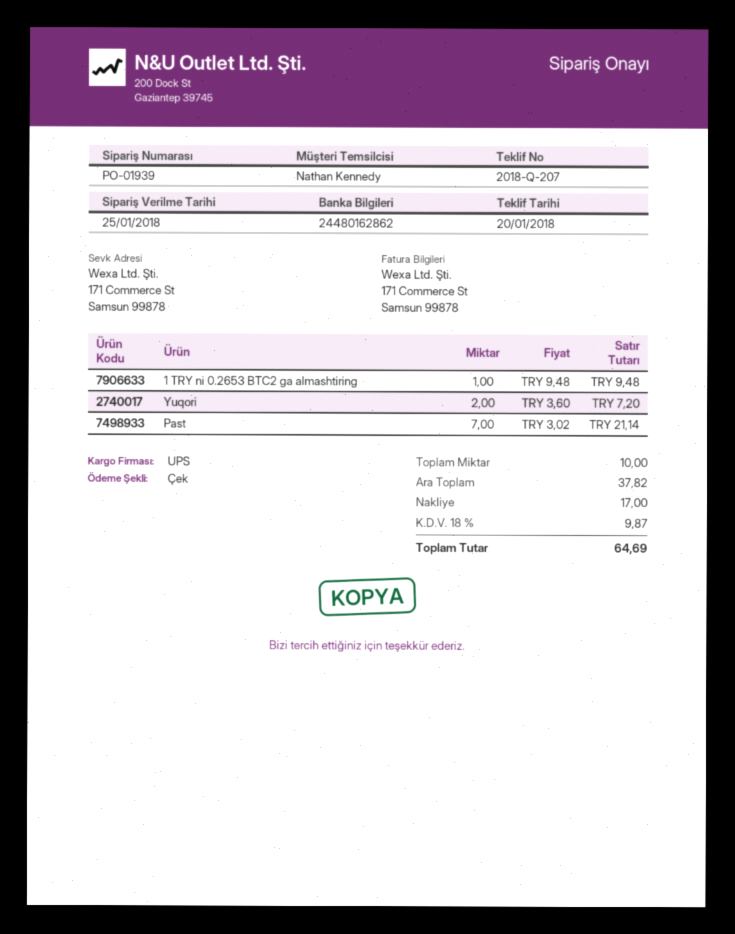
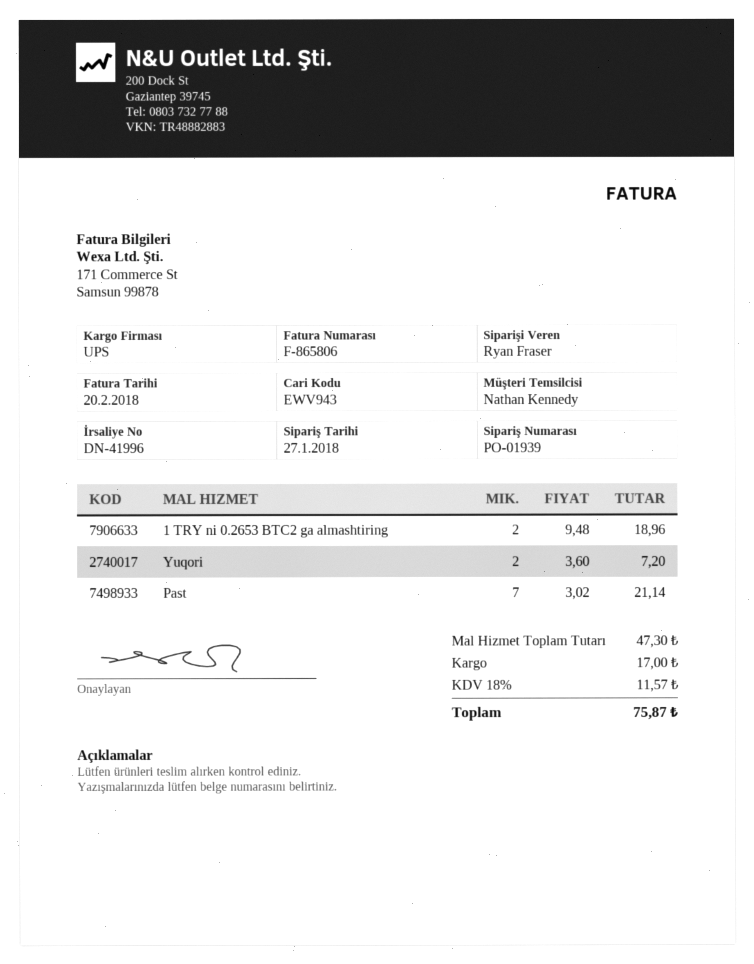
order date: 2018-01-25 -> 2018-01-27
1 TRY ni 0.2653 BTC2 ga almashtiring: 1 x 9.48 = 9.48 -> 2 x 9.48 = 18.96
subtotal: 37.82 -> 47.30
tax: 18% = 9.87 -> 18% = 11.57
total: 64.69 -> 75.87

